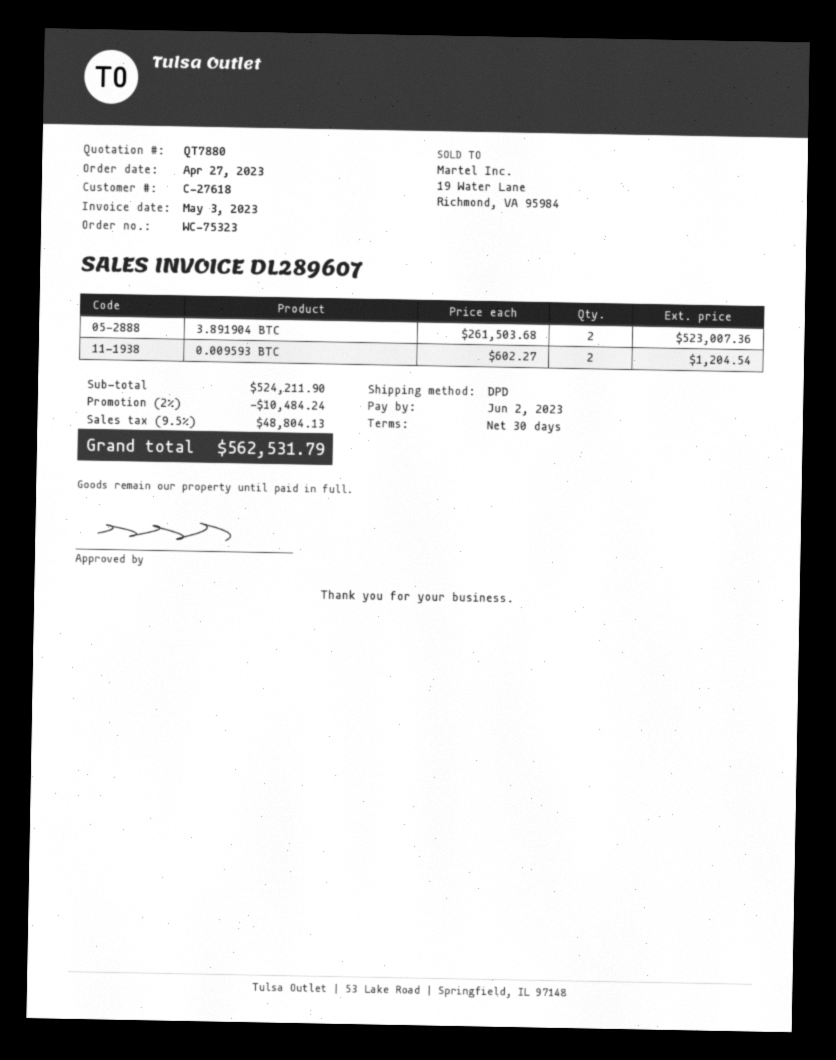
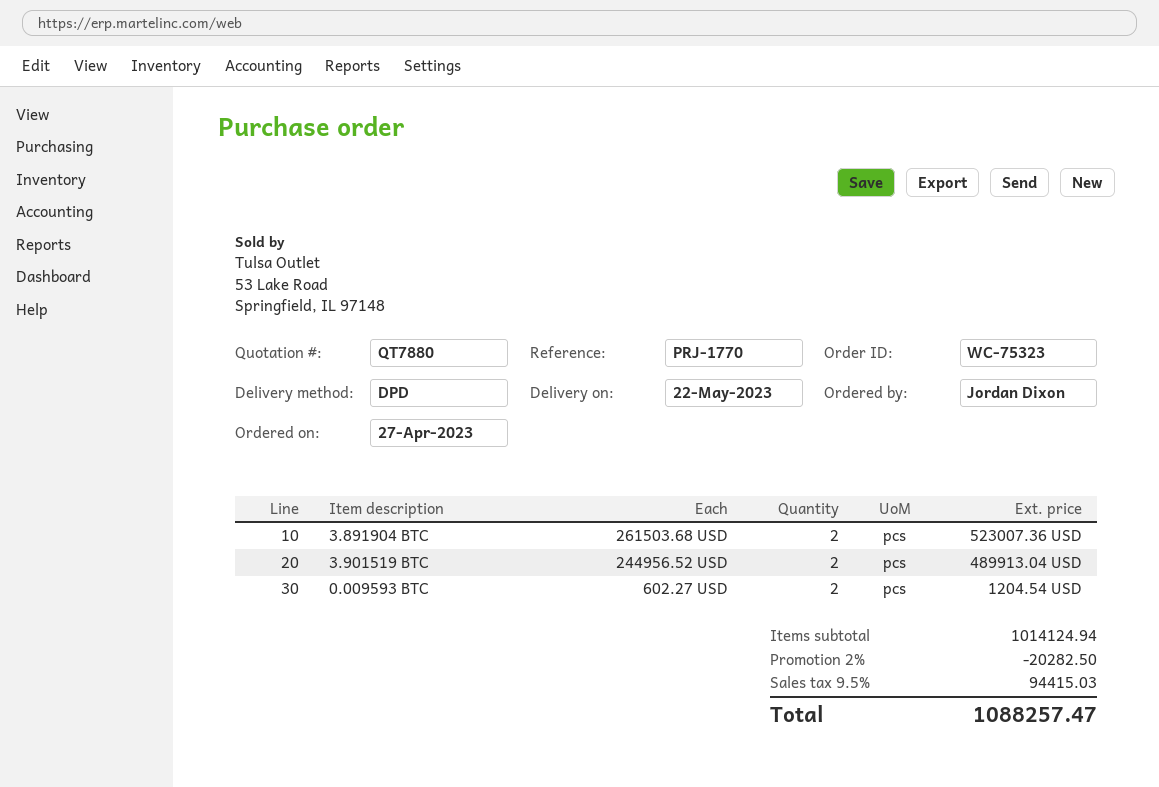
3.901519 BTC: none -> 2 x 244956.52 = 489913.04
subtotal: 524211.90 -> 1014124.94
discount: 2% = 10484.24 -> 2% = 20282.50
tax: 9.5% = 48804.13 -> 9.5% = 94415.03
total: 562531.79 -> 1088257.47

